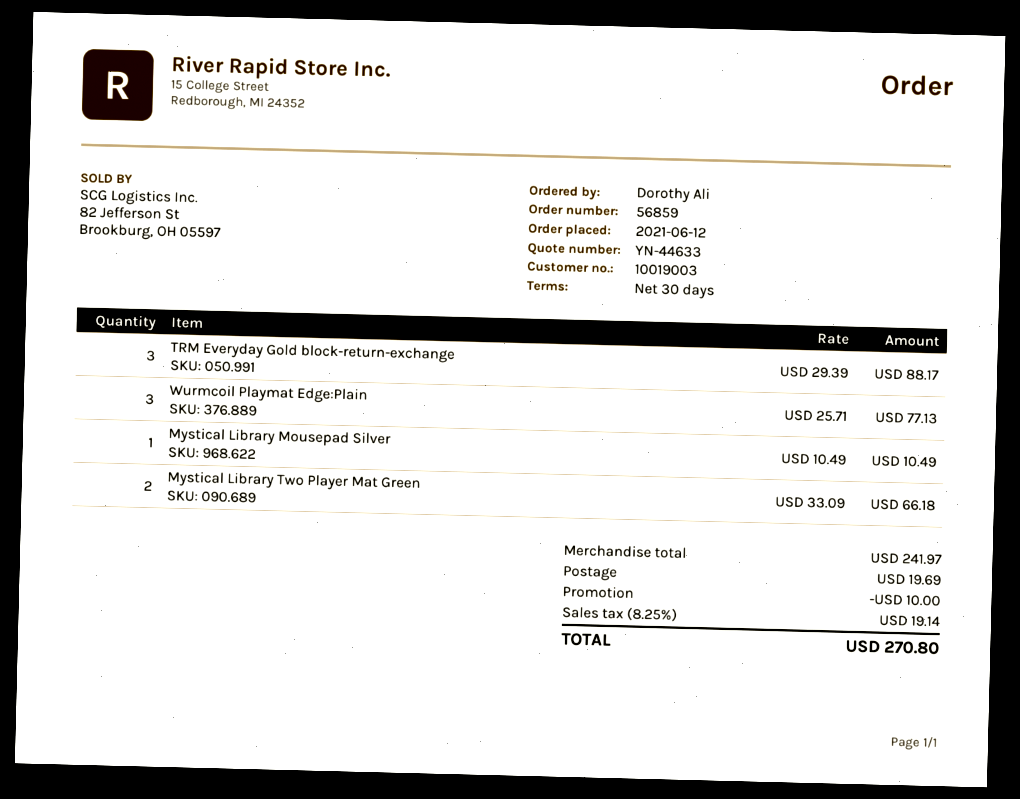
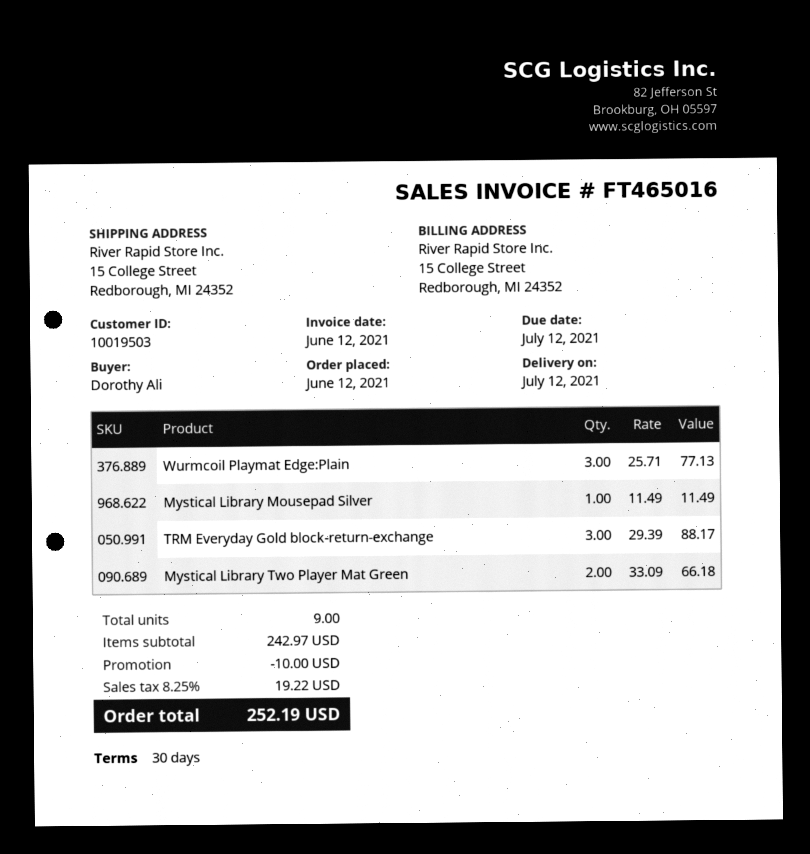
customer number: 10019003 -> 10019503
Mystical Library Mousepad Silver: 1 x 10.49 = 10.49 -> 1 x 11.49 = 11.49
subtotal: 241.97 -> 242.97
shipping: 19.69 -> none
tax: 8.25% = 19.14 -> 8.25% = 19.22
total: 270.80 -> 252.19

